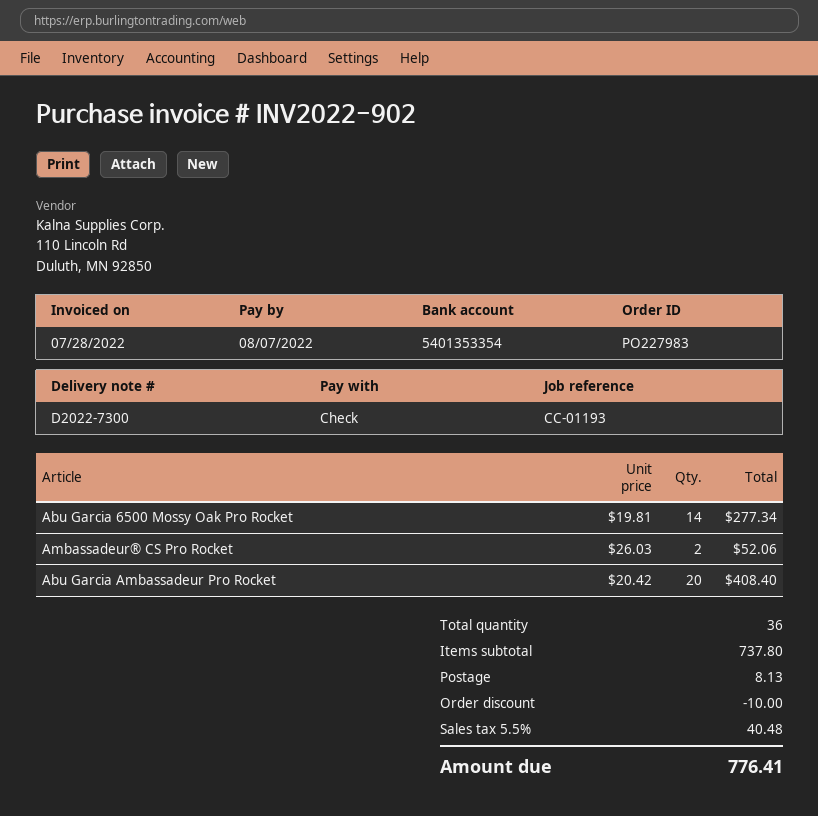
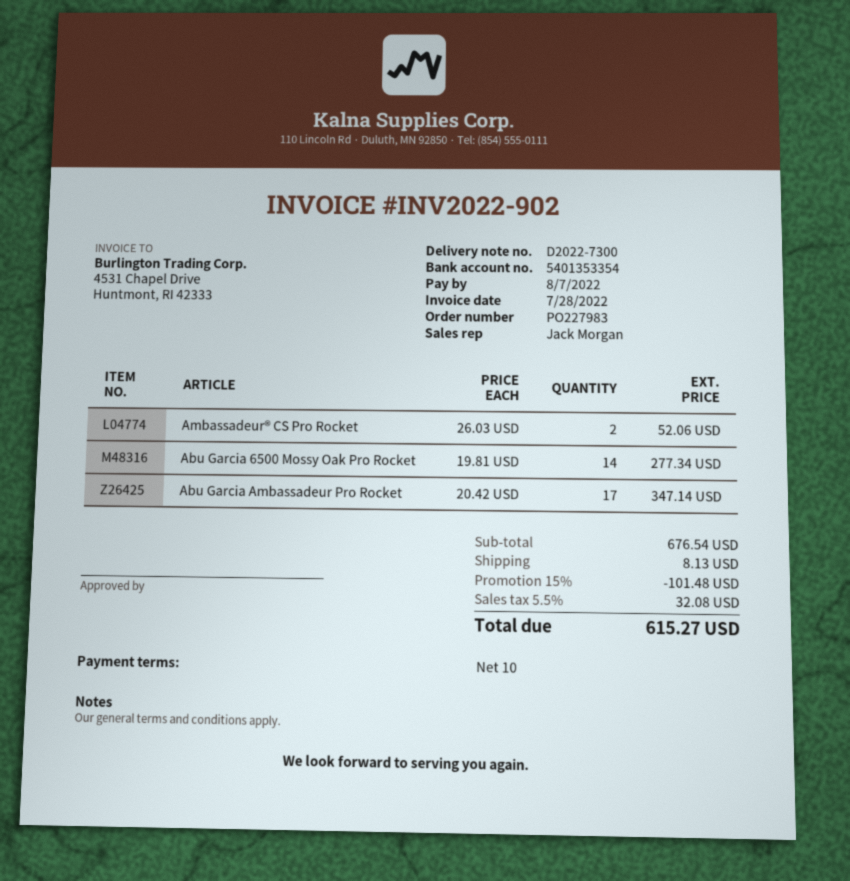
Abu Garcia Ambassadeur Pro Rocket: 20 x 20.42 = 408.40 -> 17 x 20.42 = 347.14
subtotal: 737.80 -> 676.54
discount: 10.00 -> 101.48
tax: 5.5% = 40.48 -> 5.5% = 32.08
total: 776.41 -> 615.27

